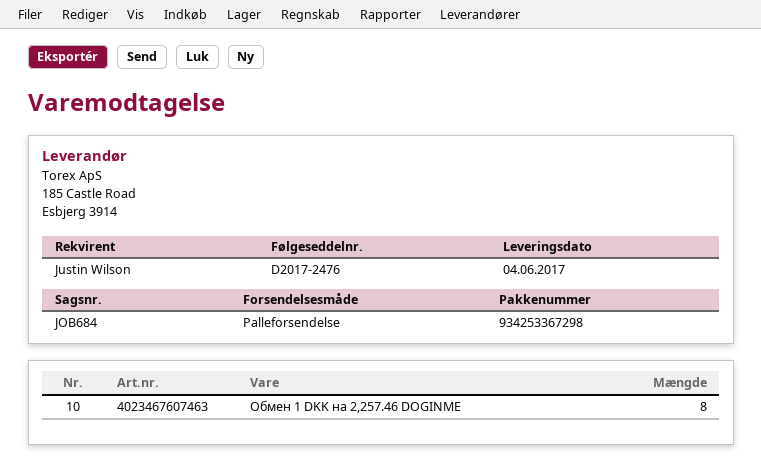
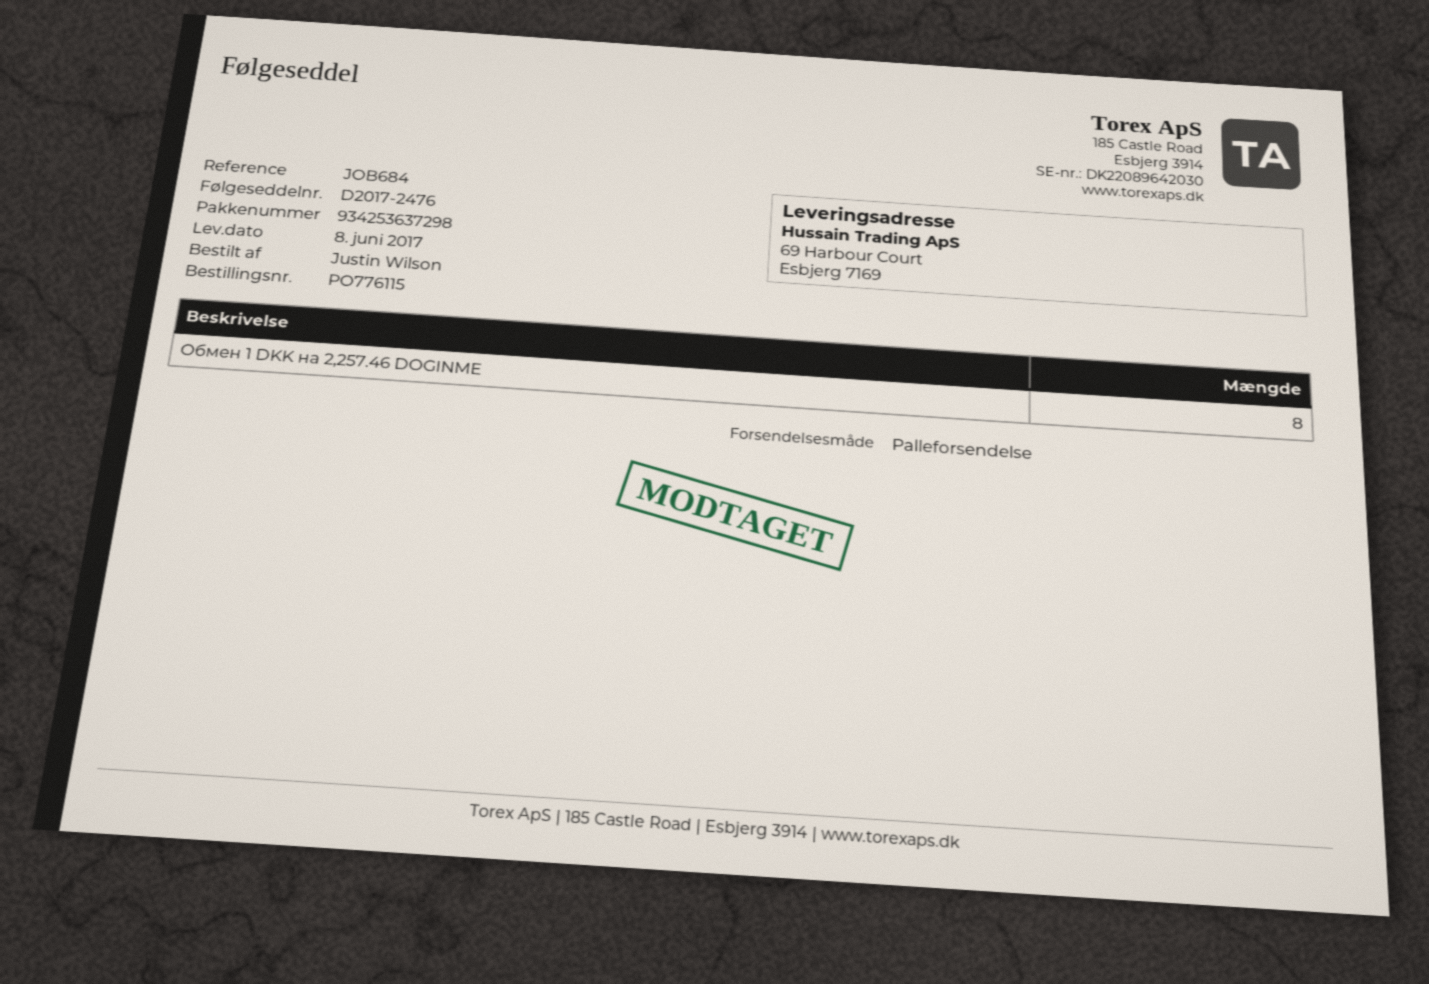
delivery date: 2017-06-04 -> 2017-06-08
tracking number: 934253367298 -> 934253637298

